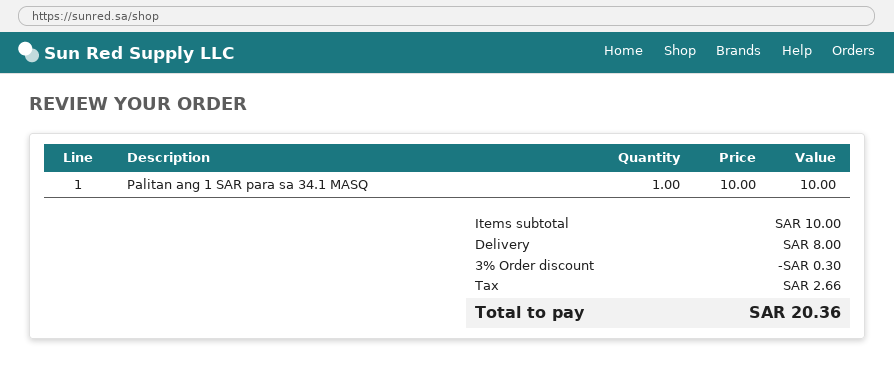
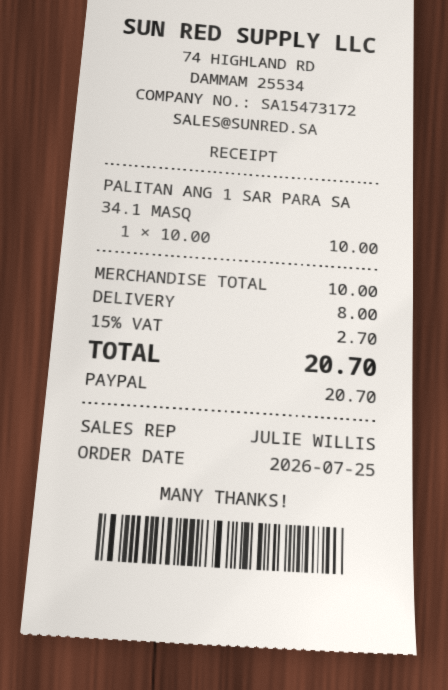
discount: 3% = 0.30 -> none
tax: 2.66 -> 2.70
total: 20.36 -> 20.70

